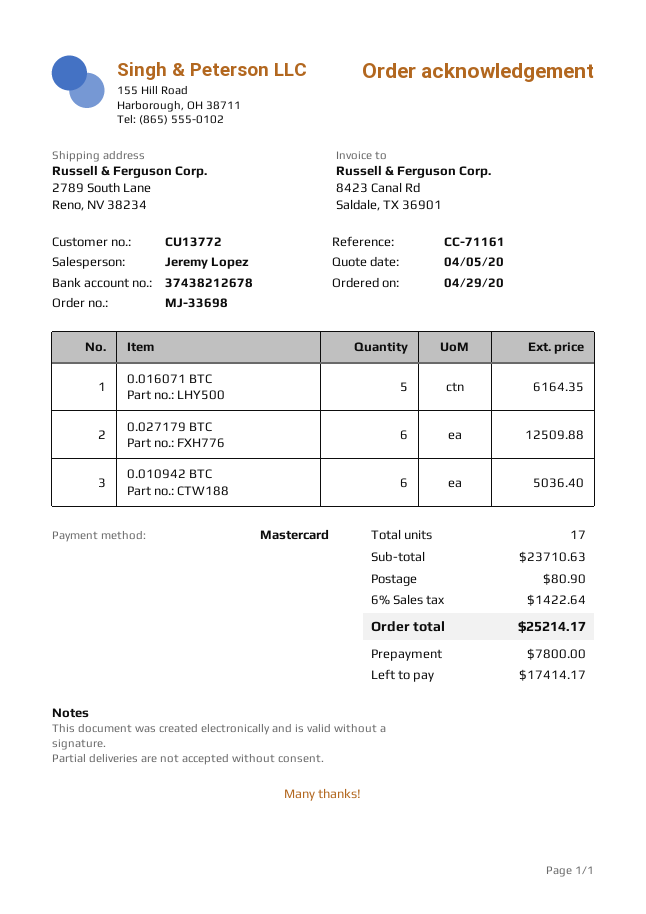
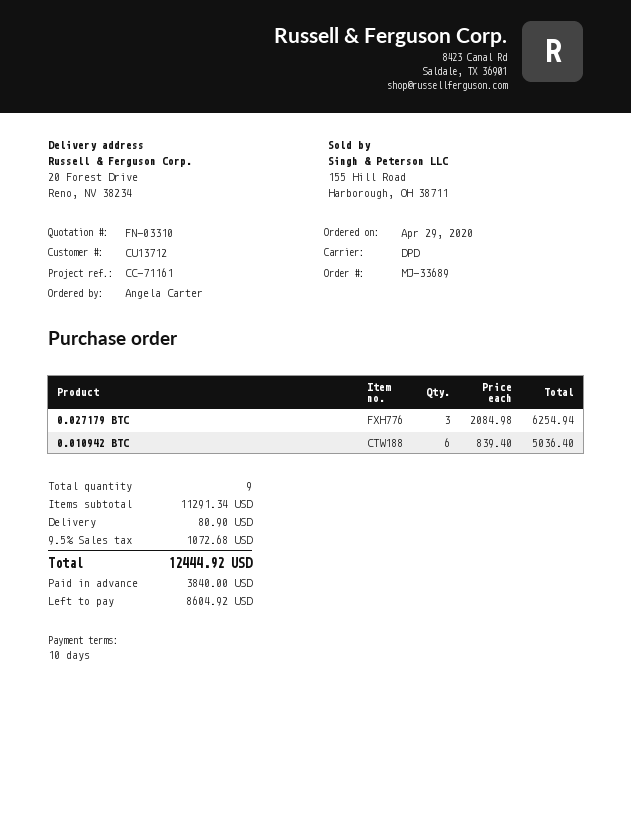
order number: MJ-33698 -> MJ-33689
customer number: CU13772 -> CU13712
ship to: 2789 South Lane, Reno, NV 38234 -> 20 Forest Drive, Reno, NV 38234
0.016071 BTC: 5 for 6164.35 -> none
0.027179 BTC: 6 for 12509.88 -> 3 for 6254.94
total quantity: 17 -> 9
subtotal: 23710.63 -> 11291.34
tax: 6% = 1422.64 -> 9.5% = 1072.68
total: 25214.17 -> 12444.92
deposit: 7800.00 -> 3840.00
balance: 17414.17 -> 8604.92

